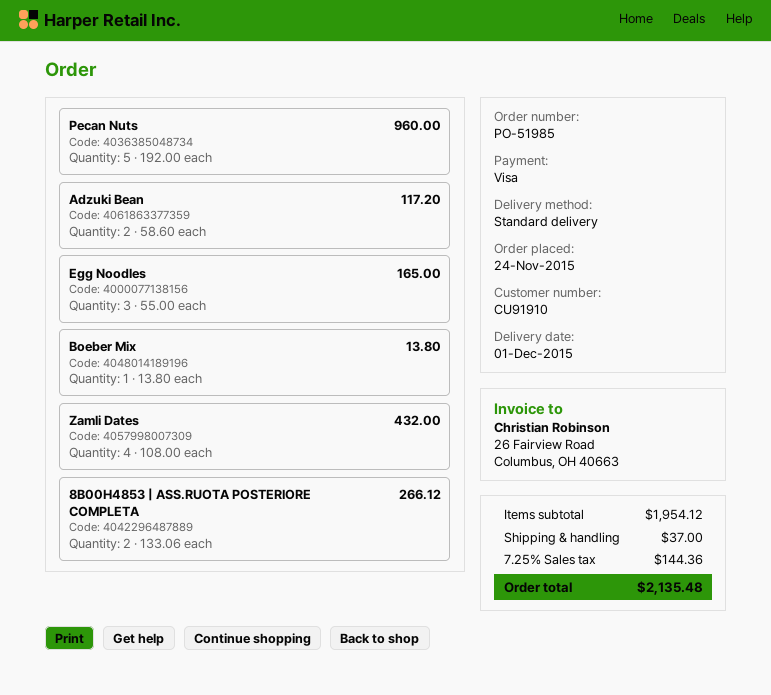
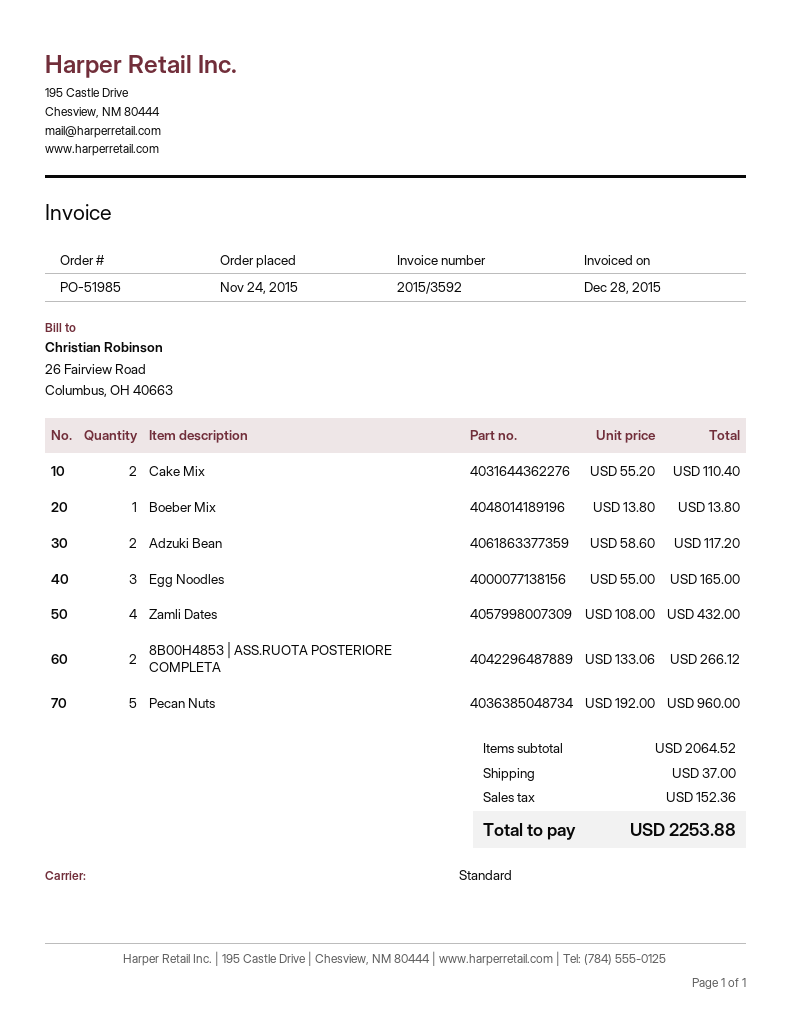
Cake Mix: none -> 2 x 55.20 = 110.40
subtotal: 1954.12 -> 2064.52
tax: 144.36 -> 152.36
total: 2135.48 -> 2253.88

